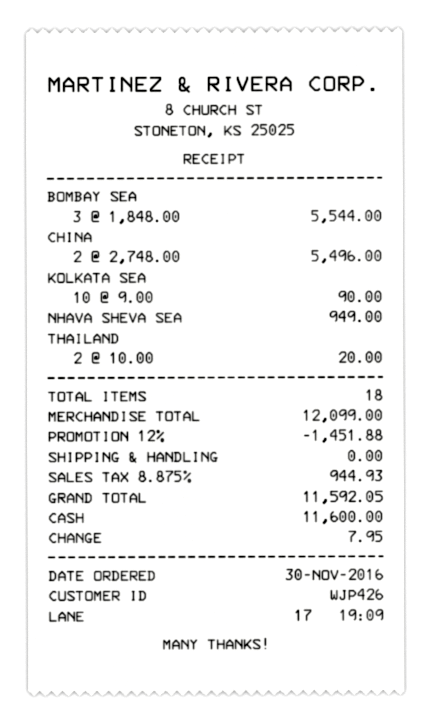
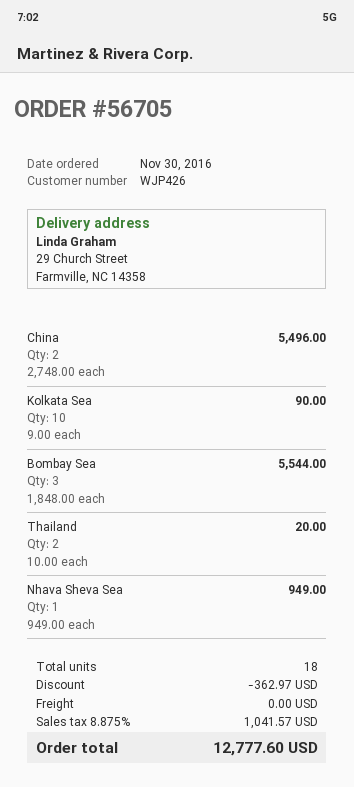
discount: 1451.88 -> 362.97
tax: 8.875% = 944.93 -> 8.875% = 1041.57
total: 11592.05 -> 12777.60

